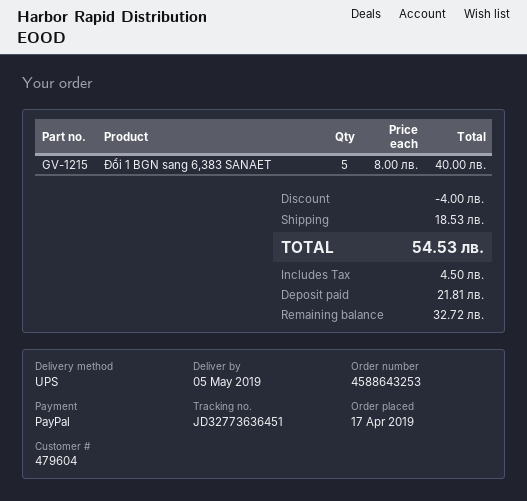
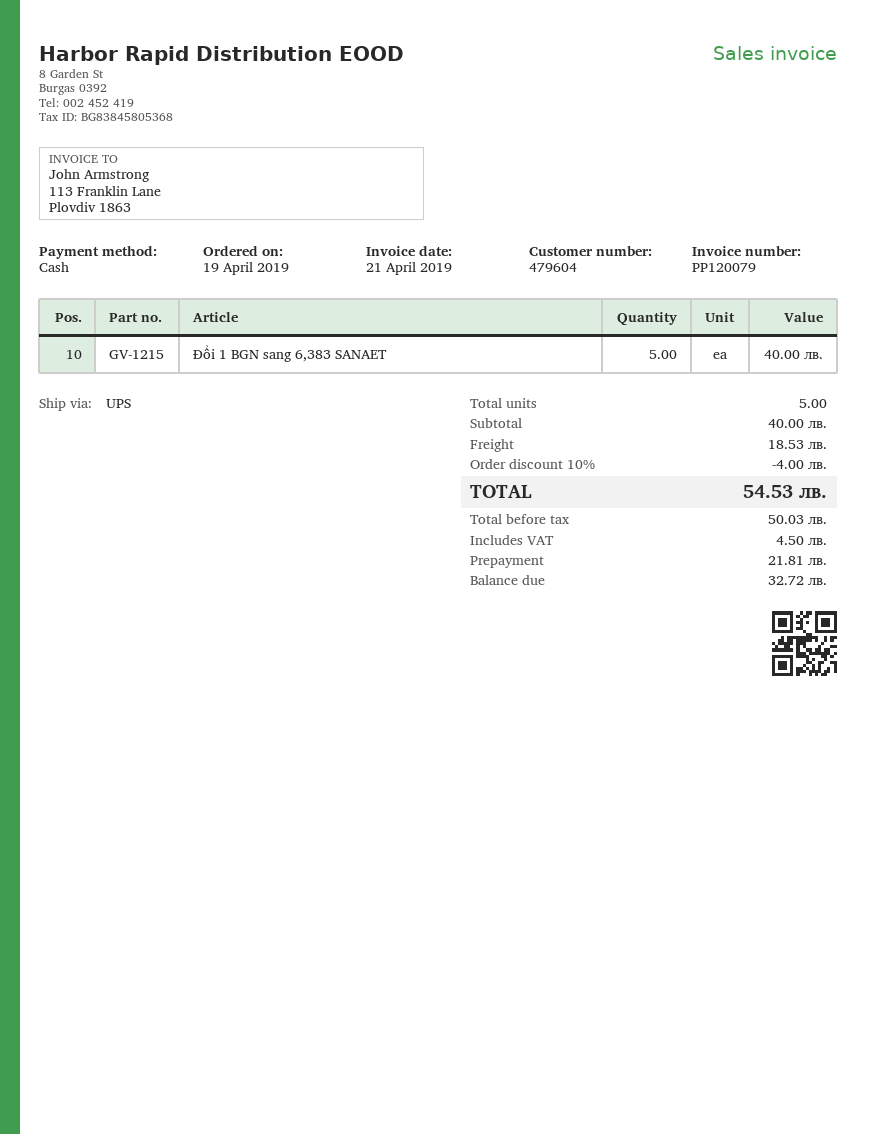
order date: 2019-04-17 -> 2019-04-19
payment method: PayPal -> cash

